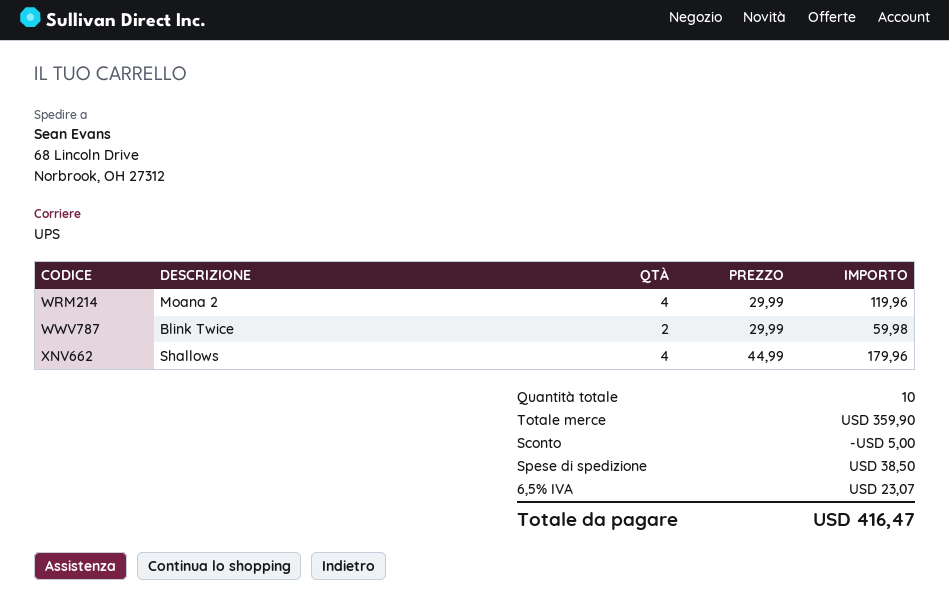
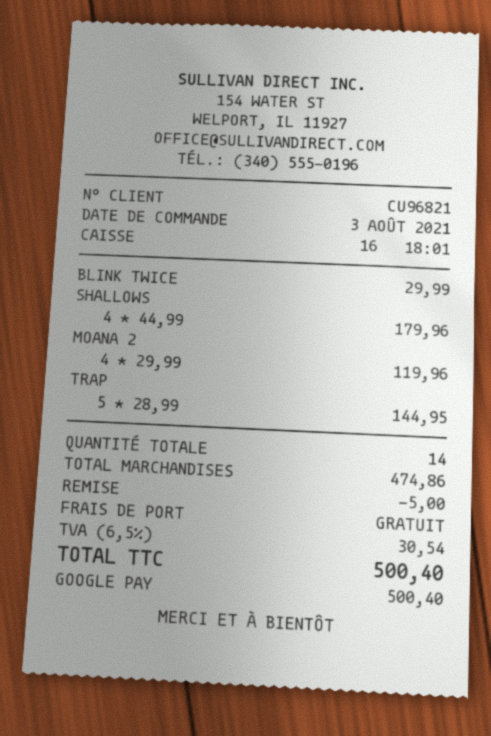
Blink Twice: 2 x 29.99 = 59.98 -> 1 x 29.99 = 29.99
TRAP: none -> 5 x 28.99 = 144.95
total quantity: 10 -> 14
subtotal: 359.90 -> 474.86
shipping: 38.50 -> 0.00
tax: 6.5% = 23.07 -> 6.5% = 30.54
total: 416.47 -> 500.40

